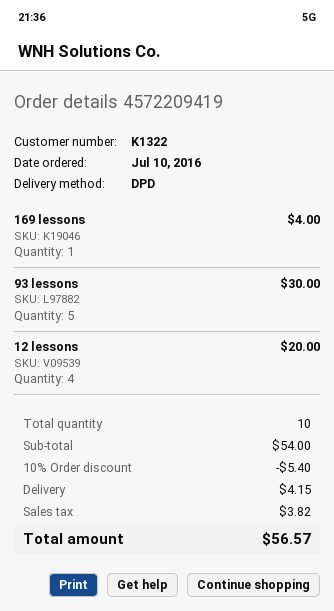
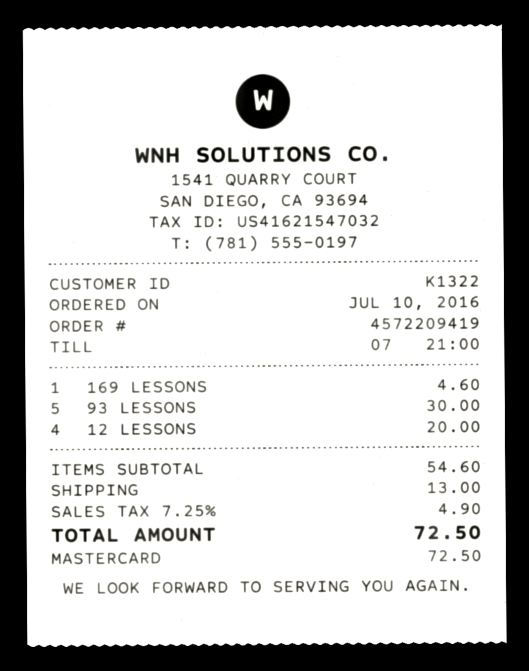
169 lessons: 1 for 4.00 -> 1 for 4.60
subtotal: 54.00 -> 54.60
discount: 10% = 5.40 -> none
shipping: 4.15 -> 13.00
tax: 3.82 -> 4.90
total: 56.57 -> 72.50

